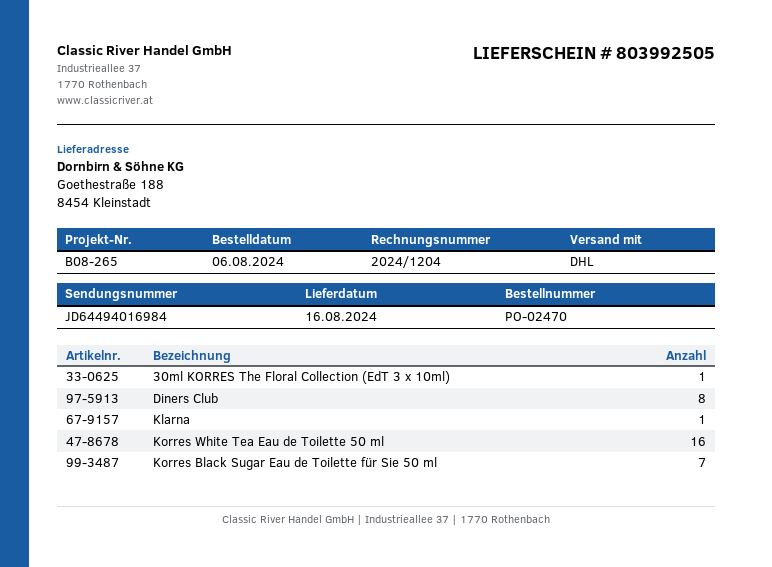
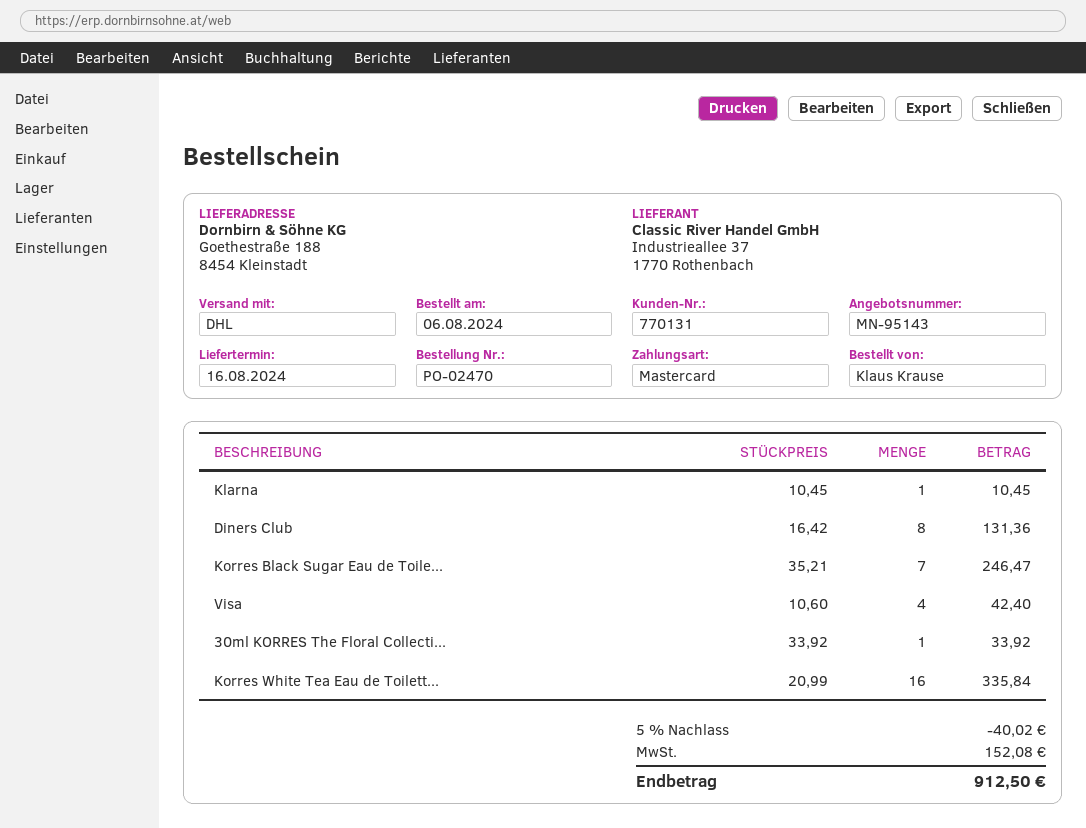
Visa: none -> 4

